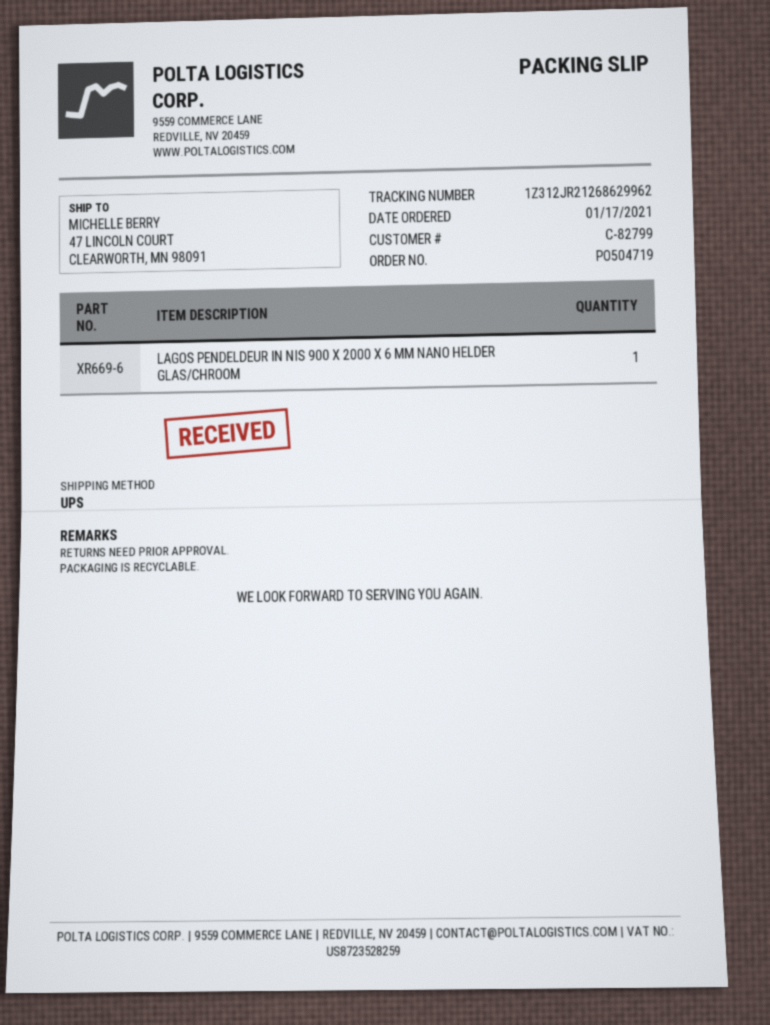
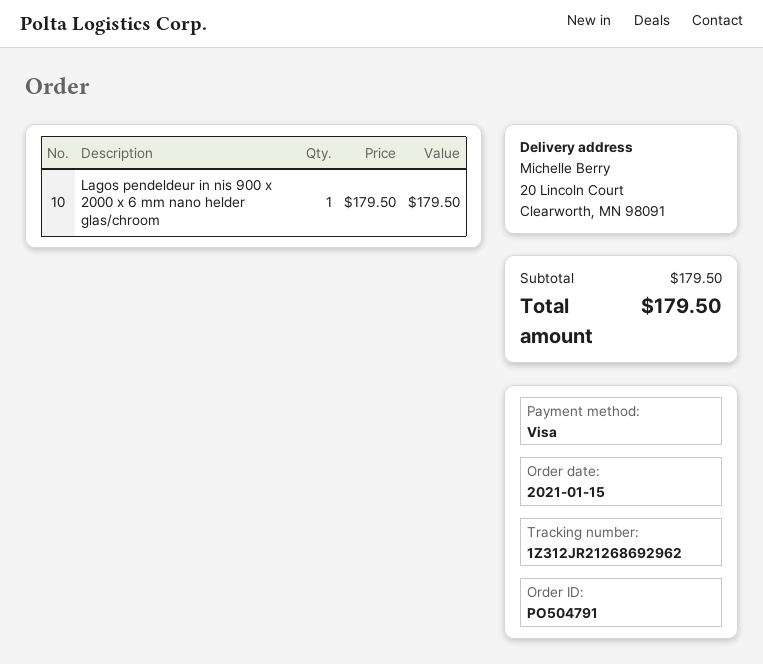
order number: PO504719 -> PO504791
order date: 2021-01-17 -> 2021-01-15
tracking number: 1Z312JR21268629962 -> 1Z312JR21268692962
ship to: 47 LINCOLN COURT, CLEARWORTH, MN 98091 -> 20 Lincoln Court, Clearworth, MN 98091

